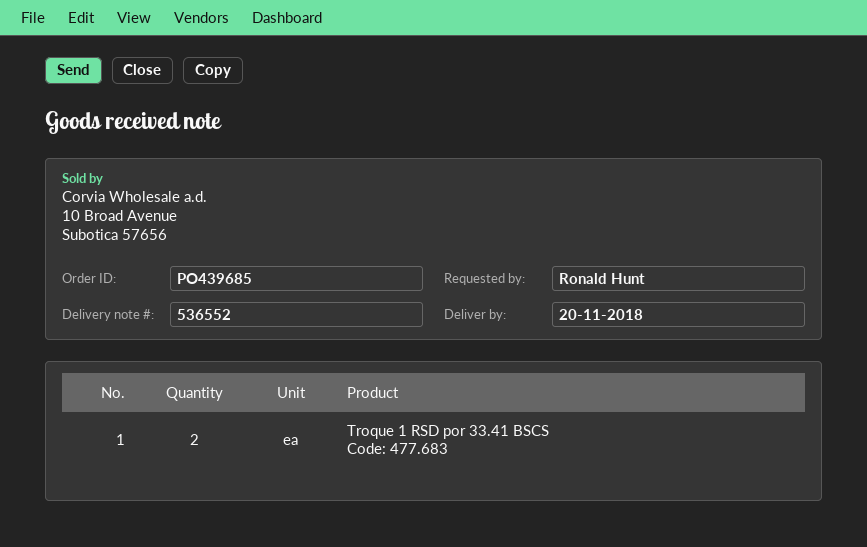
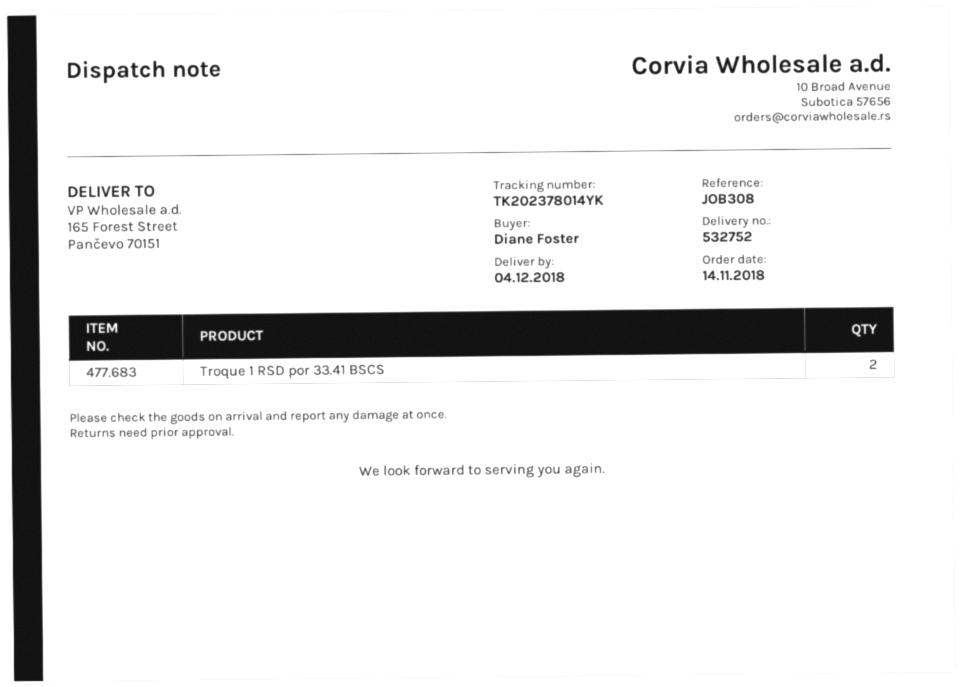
delivery note number: 536552 -> 532752
delivery date: 2018-11-20 -> 2018-12-04
ordered by: Ronald Hunt -> Diane Foster

